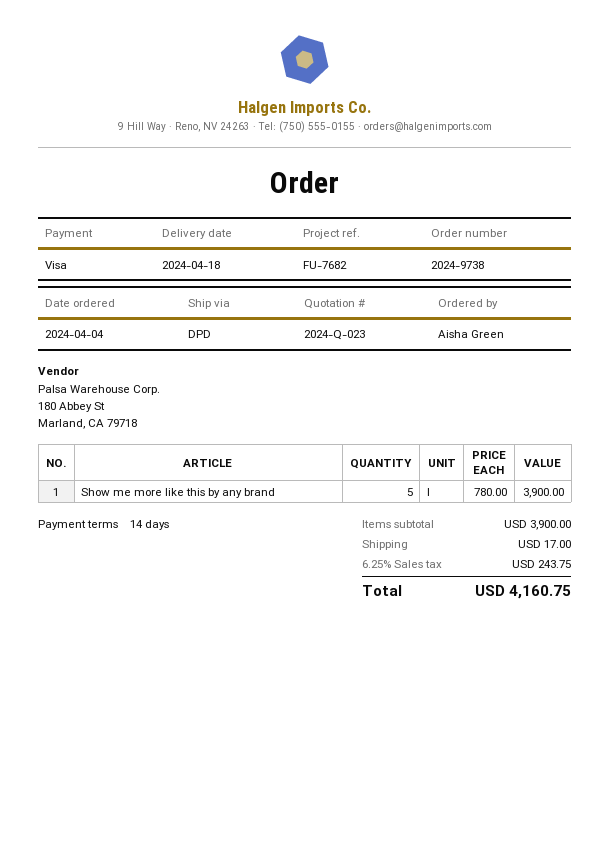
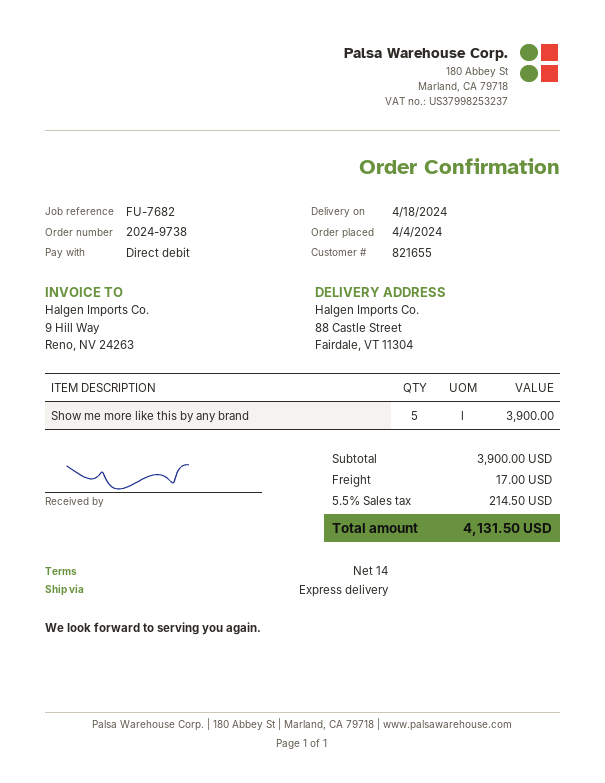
payment method: Visa -> direct debit
shipping method: DPD -> express
tax: 6.25% = 243.75 -> 5.5% = 214.50
total: 4160.75 -> 4131.50

